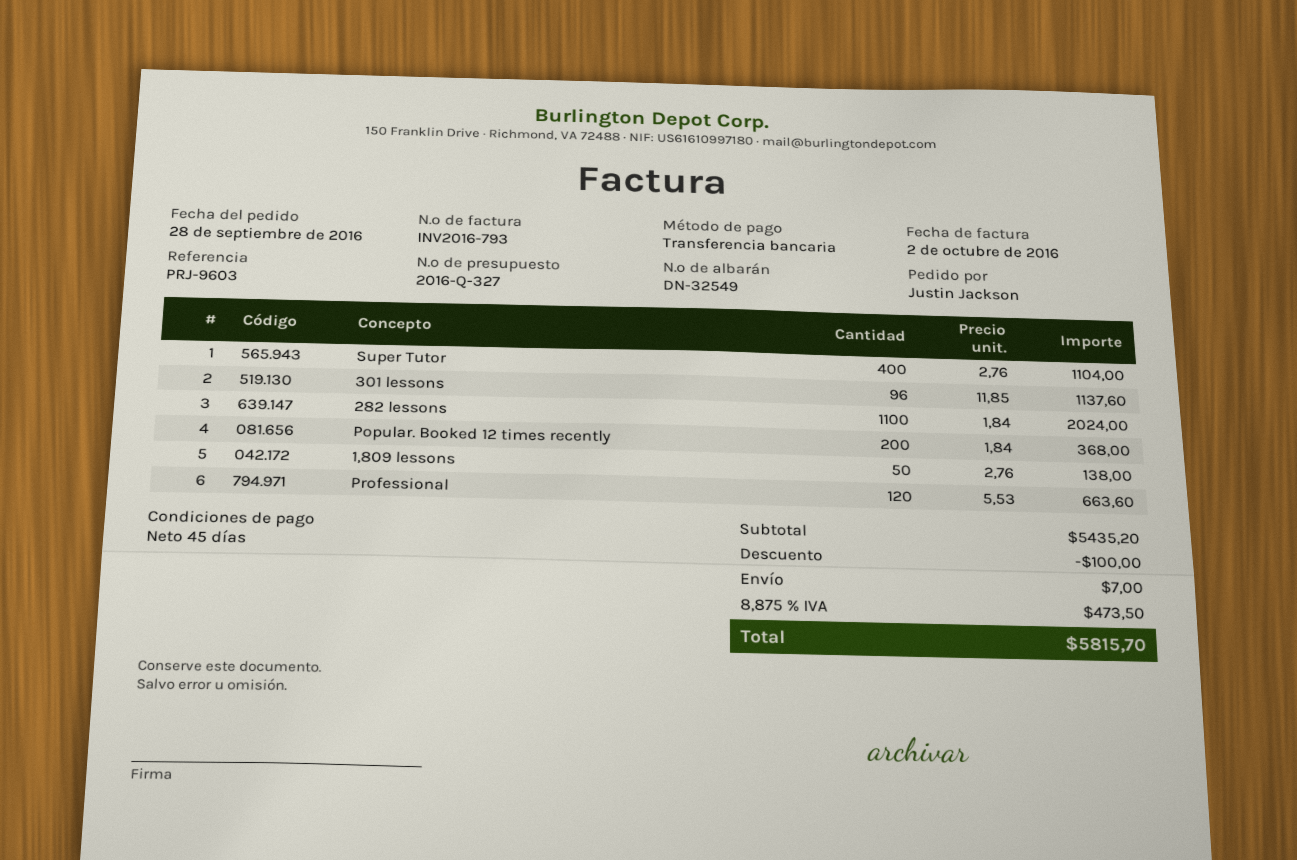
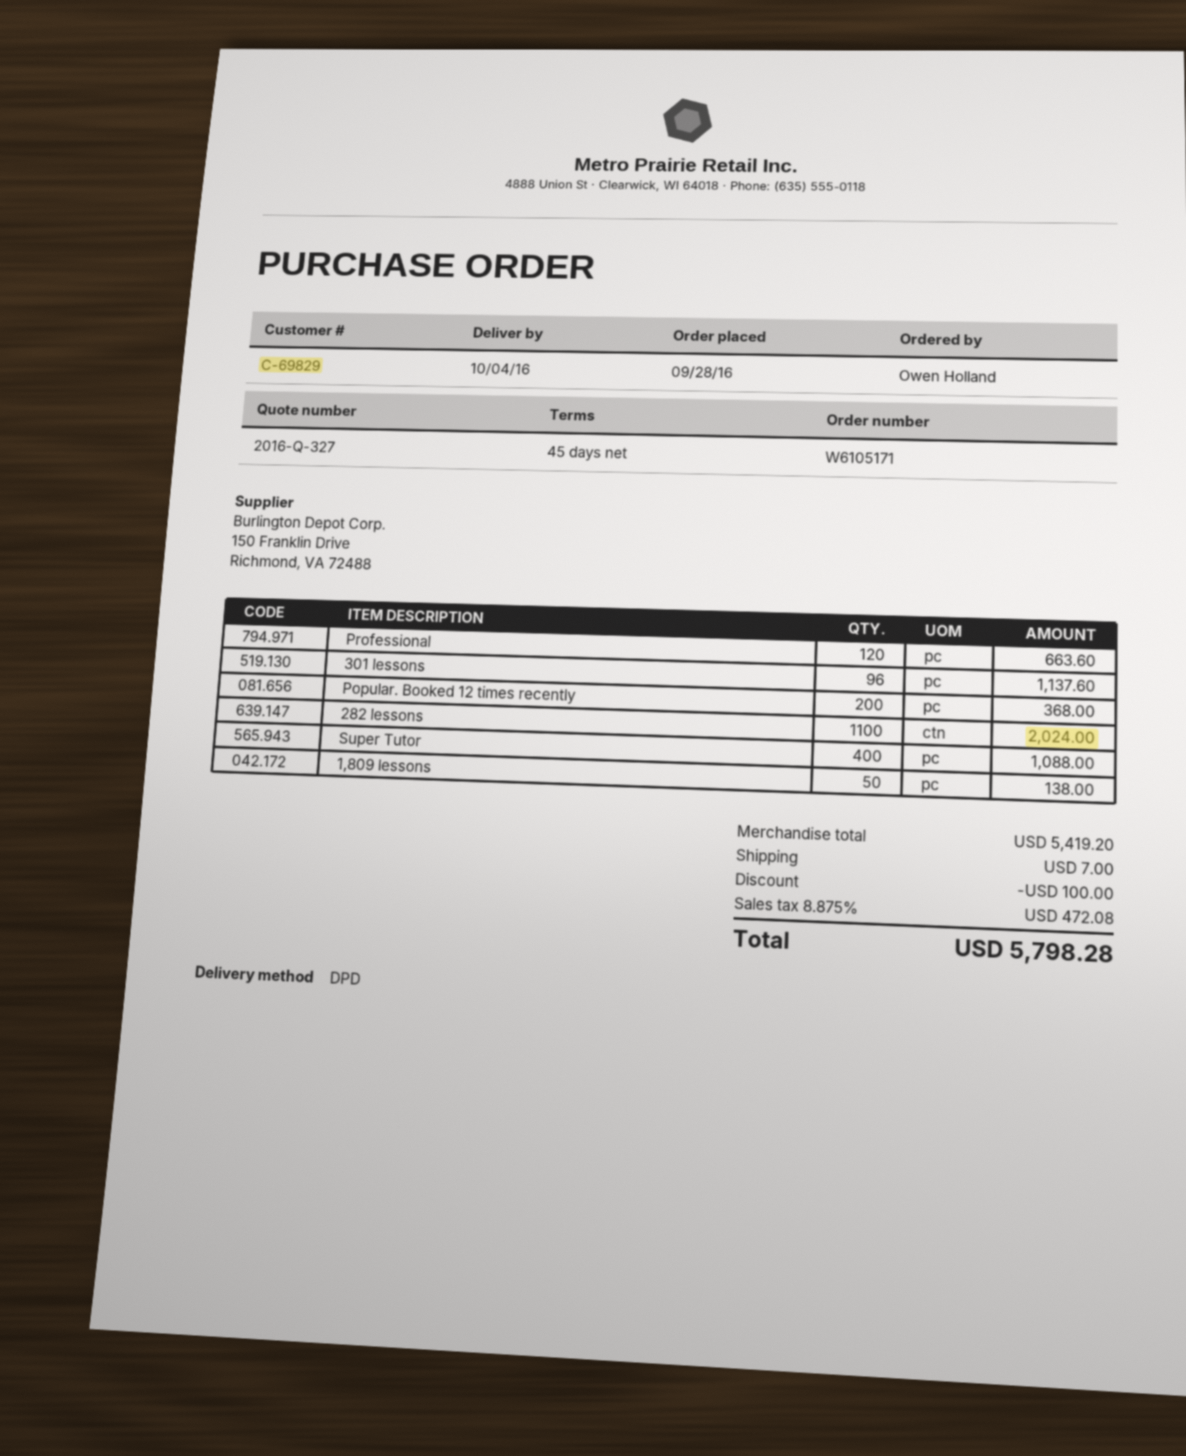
ordered by: Justin Jackson -> Owen Holland
Super Tutor: 400 for 1104.00 -> 400 for 1088.00
subtotal: 5435.20 -> 5419.20
tax: 8.875% = 473.50 -> 8.875% = 472.08
total: 5815.70 -> 5798.28

